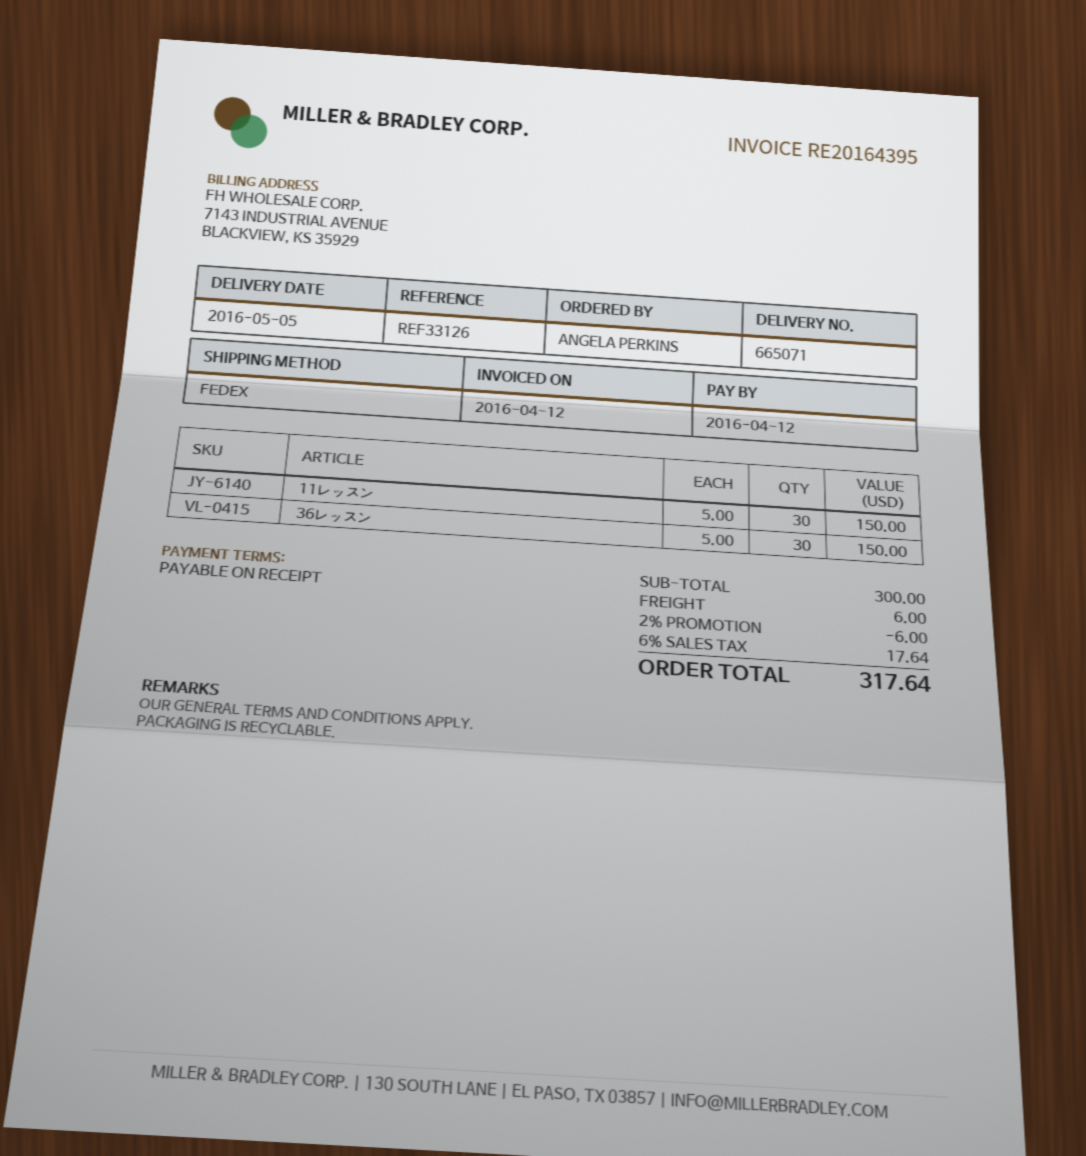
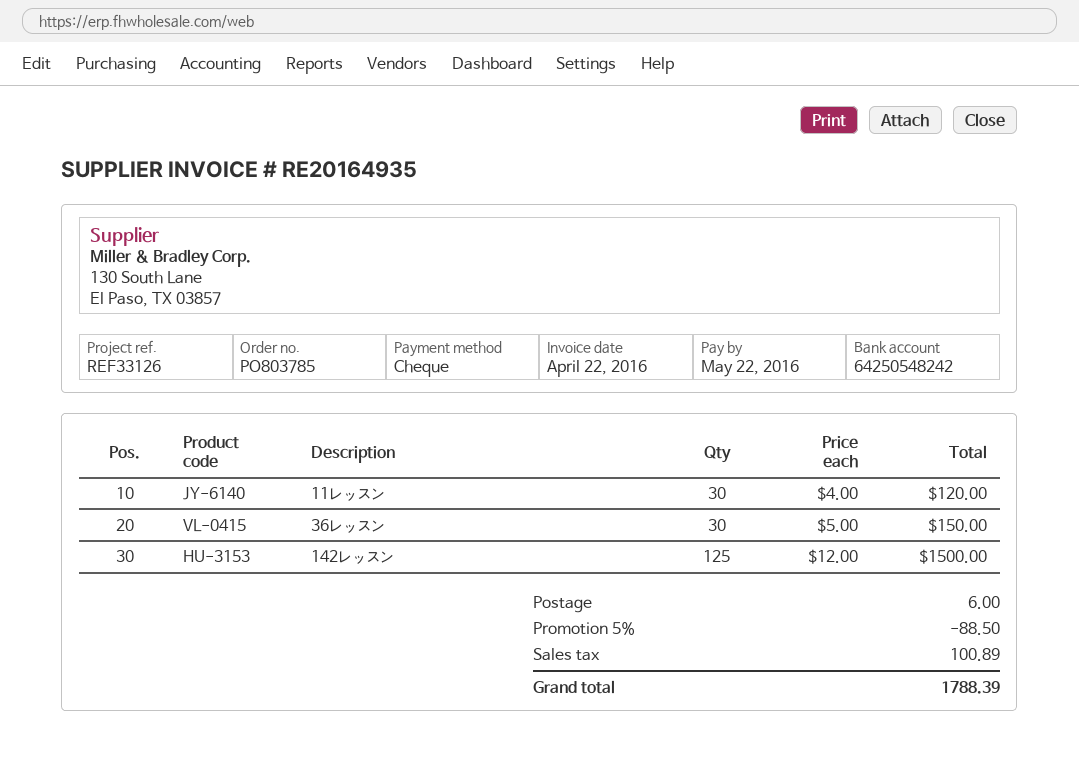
invoice number: RE20164395 -> RE20164935
invoice date: 2016-04-12 -> 2016-04-22
due date: 2016-04-12 -> 2016-05-22
11レッスン: 30 x 5.00 = 150.00 -> 30 x 4.00 = 120.00
142レッスン: none -> 125 x 12.00 = 1500.00
discount: 2% = 6.00 -> 5% = 88.50
tax: 17.64 -> 100.89
total: 317.64 -> 1788.39

